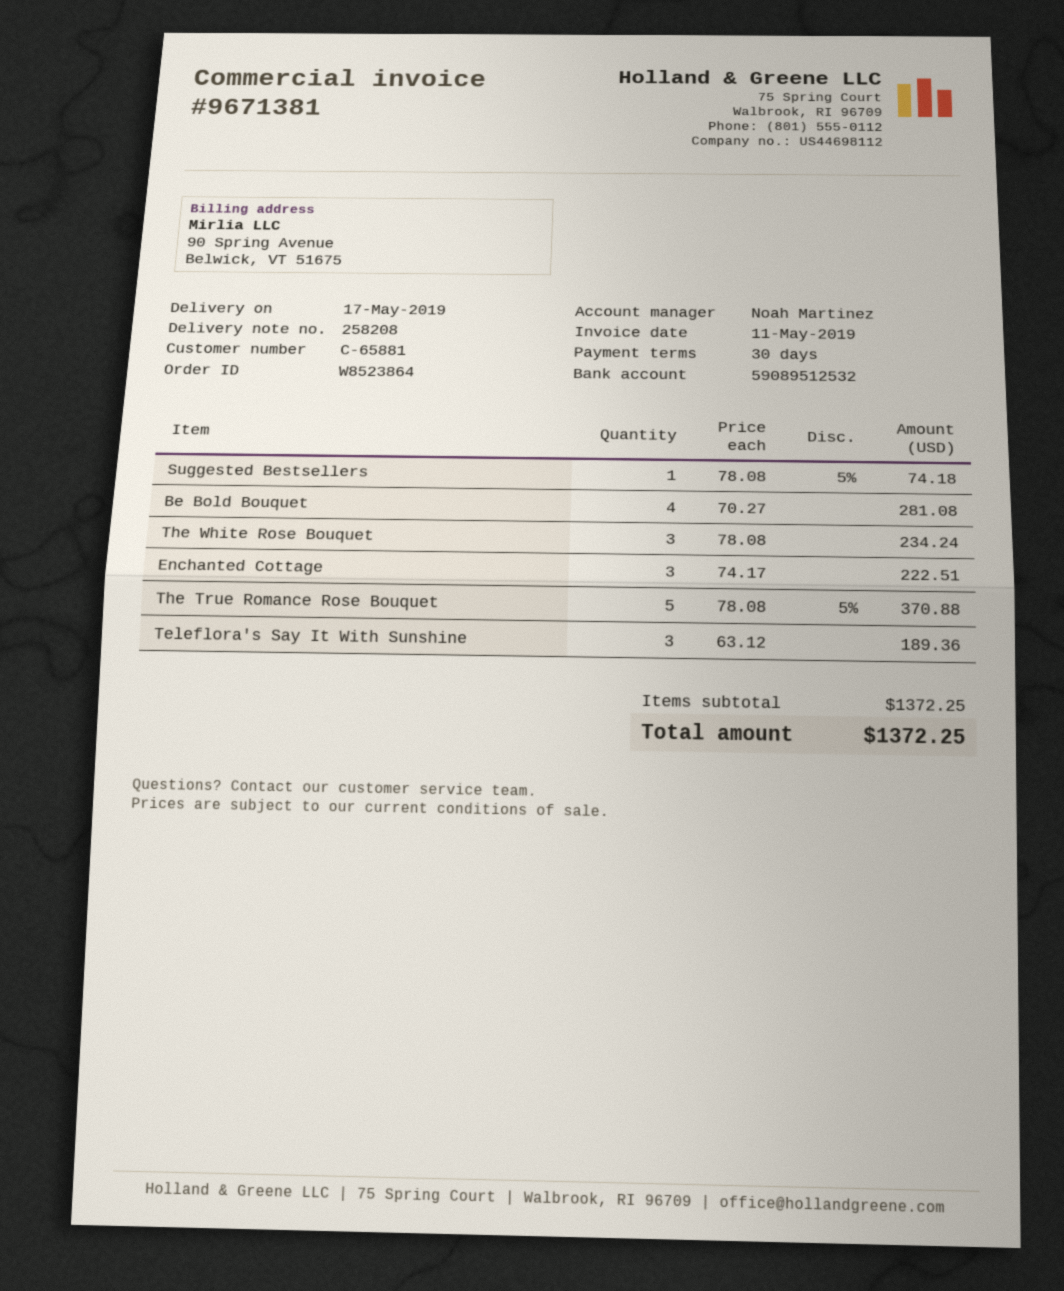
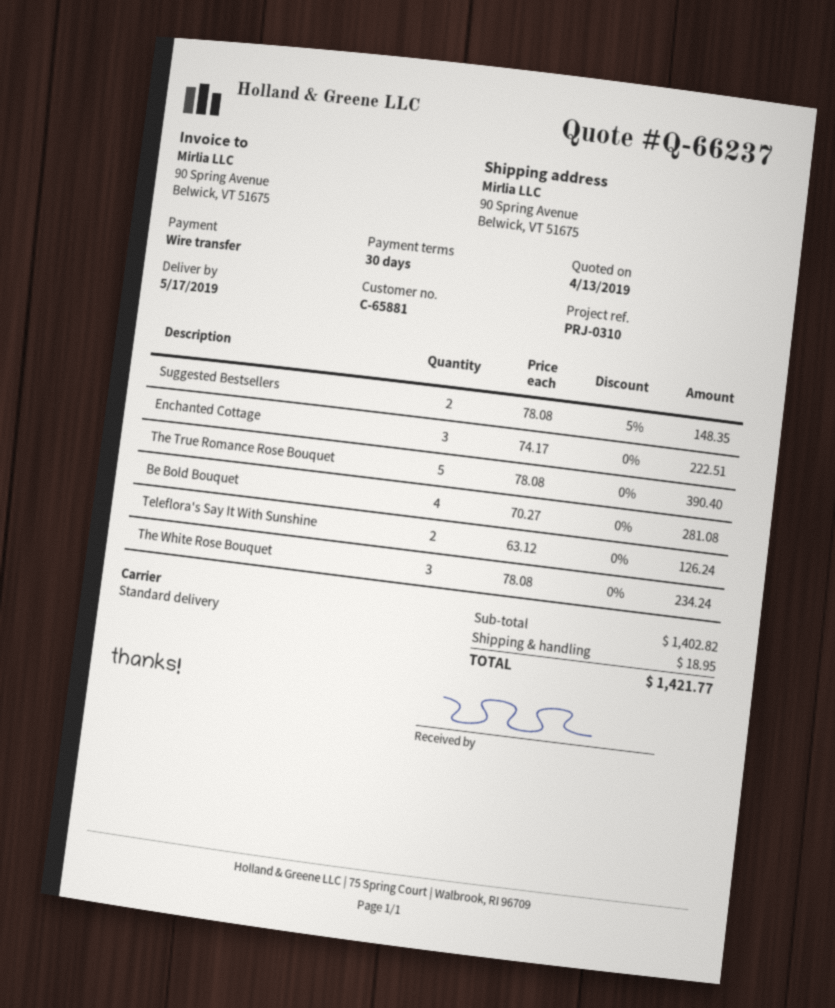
Suggested Bestsellers: 1 x 78.08 - 5% = 74.18 -> 2 x 78.08 - 5% = 148.35
The True Romance Rose Bouquet: 5 x 78.08 - 5% = 370.88 -> 5 x 78.08 = 390.40
Teleflora's Say It With Sunshine: 3 x 63.12 = 189.36 -> 2 x 63.12 = 126.24
subtotal: 1372.25 -> 1402.82
shipping: none -> 18.95
total: 1372.25 -> 1421.77

